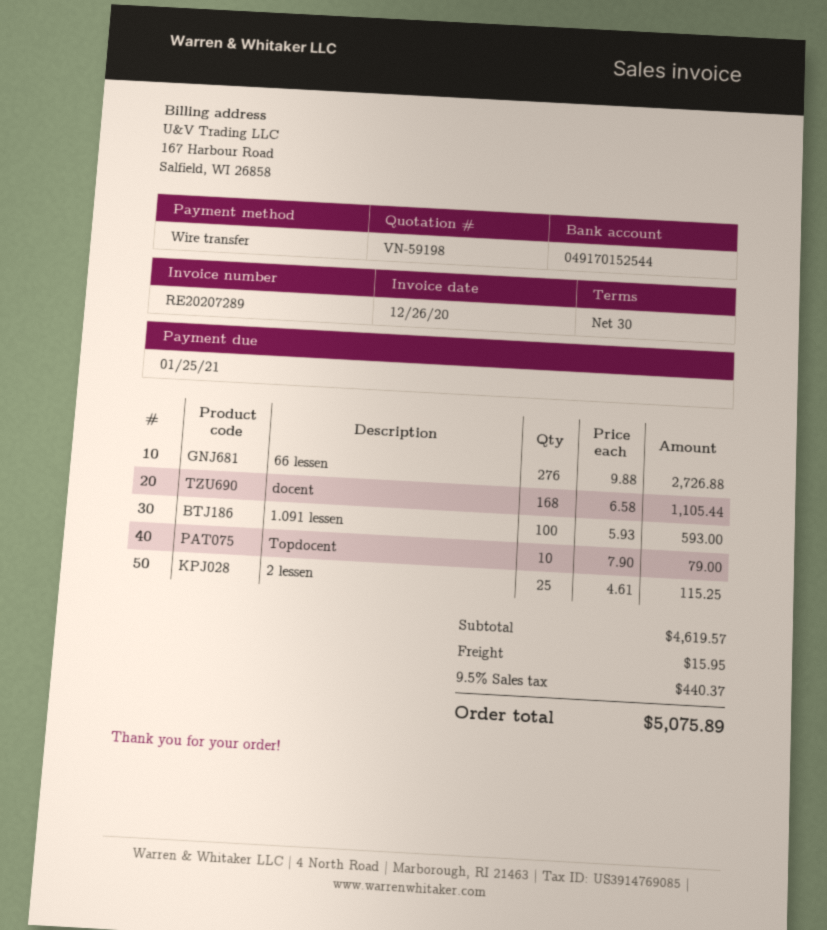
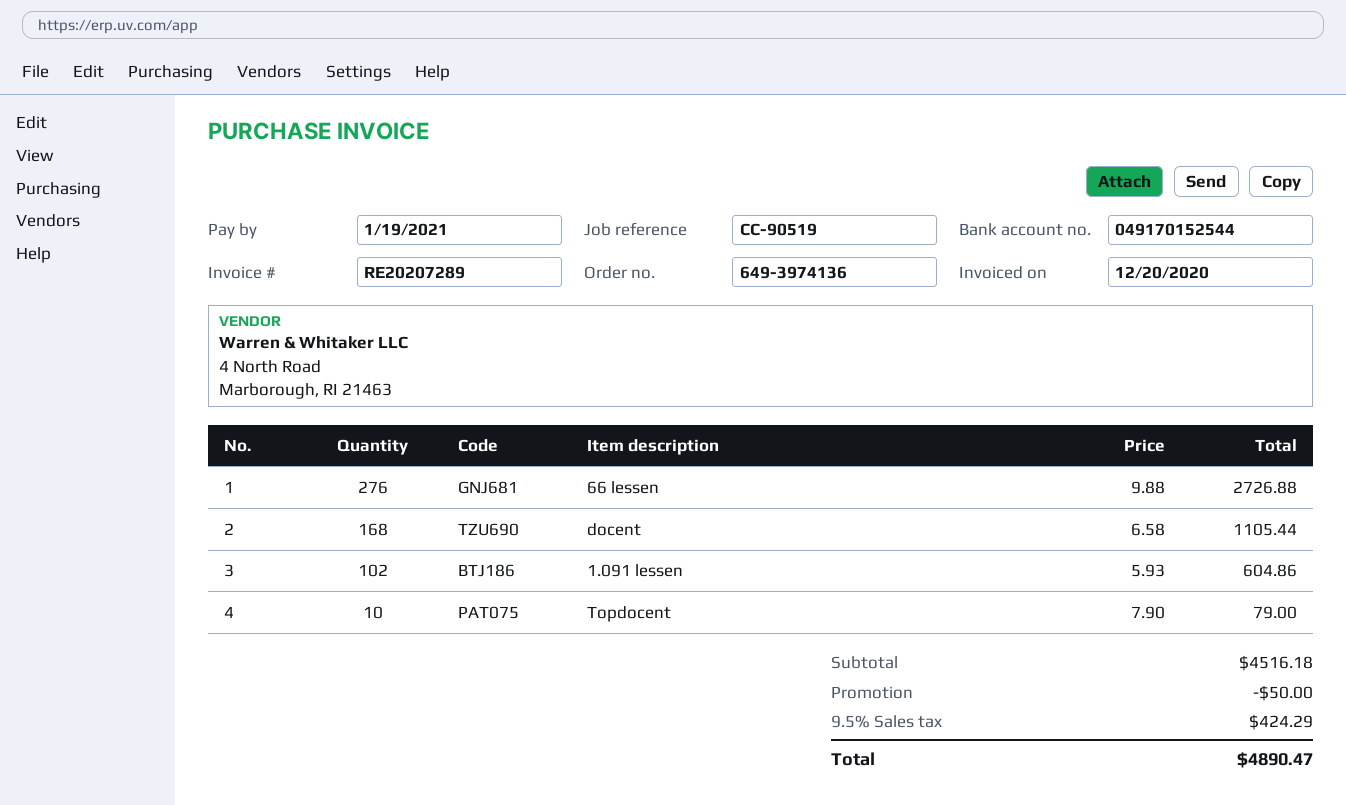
invoice date: 2020-12-26 -> 2020-12-20
due date: 2021-01-25 -> 2021-01-19
1.091 lessen: 100 x 5.93 = 593.00 -> 102 x 5.93 = 604.86
2 lessen: 25 x 4.61 = 115.25 -> none
subtotal: 4619.57 -> 4516.18
discount: none -> 50.00
shipping: 15.95 -> none
tax: 9.5% = 440.37 -> 9.5% = 424.29
total: 5075.89 -> 4890.47

